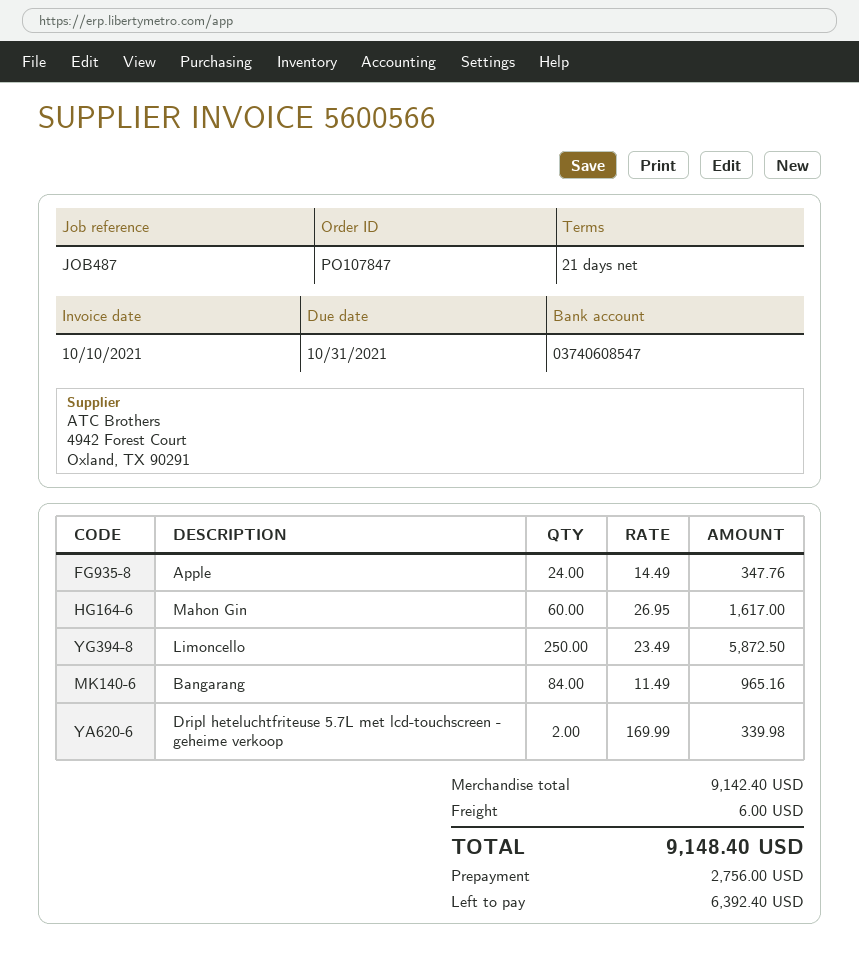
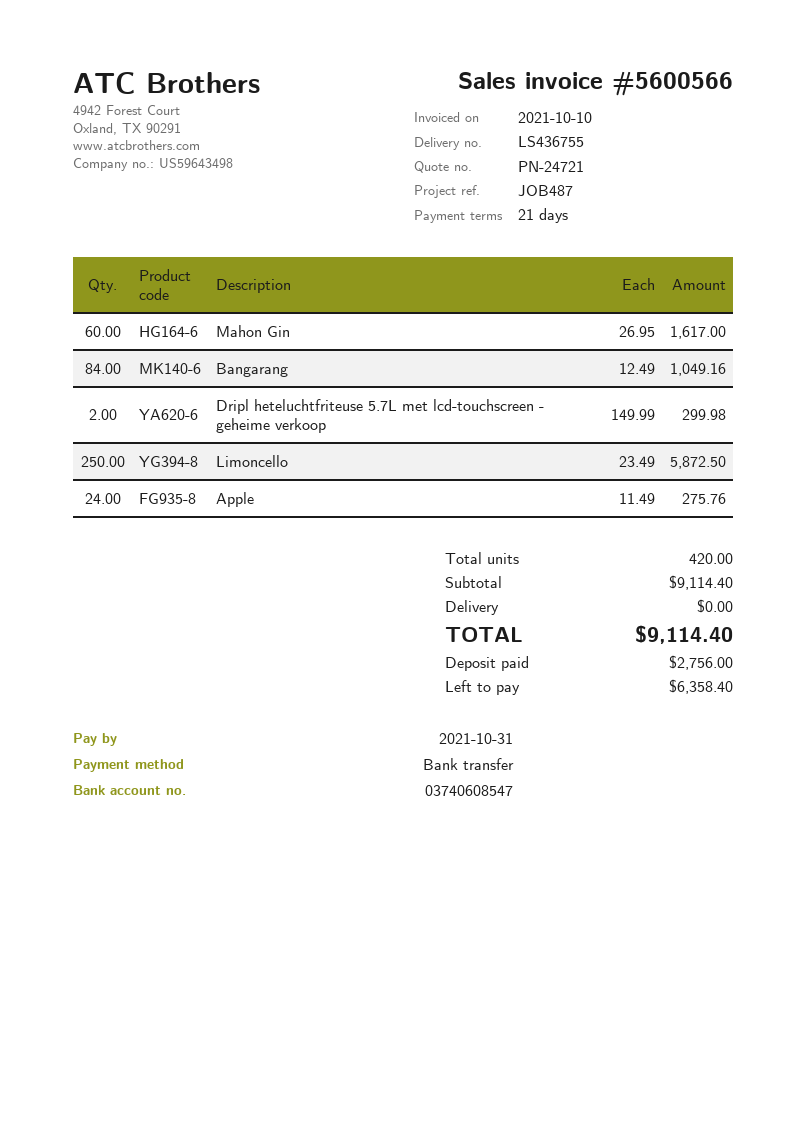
Apple: 24 x 14.49 = 347.76 -> 24 x 11.49 = 275.76
Bangarang: 84 x 11.49 = 965.16 -> 84 x 12.49 = 1049.16
Dripl heteluchtfriteuse 5.7L met lcd-touchscreen - geheime verkoop: 2 x 169.99 = 339.98 -> 2 x 149.99 = 299.98
subtotal: 9142.40 -> 9114.40
shipping: 6.00 -> 0.00
total: 9148.40 -> 9114.40
balance: 6392.40 -> 6358.40

